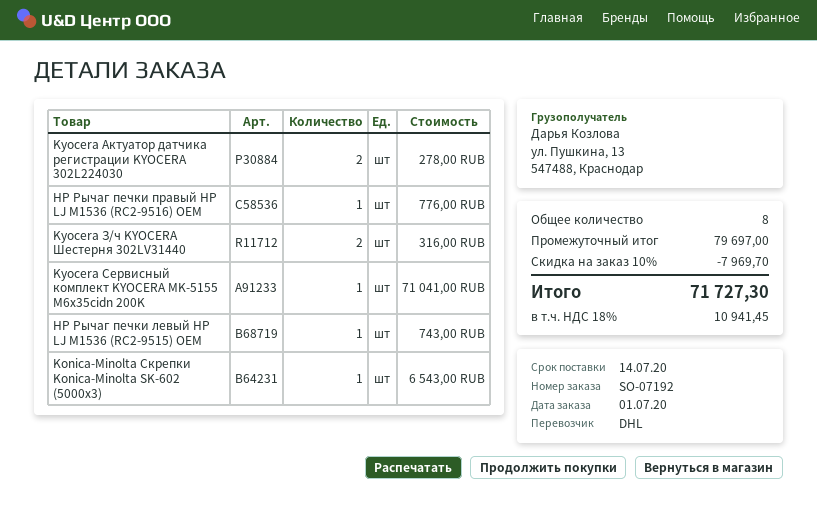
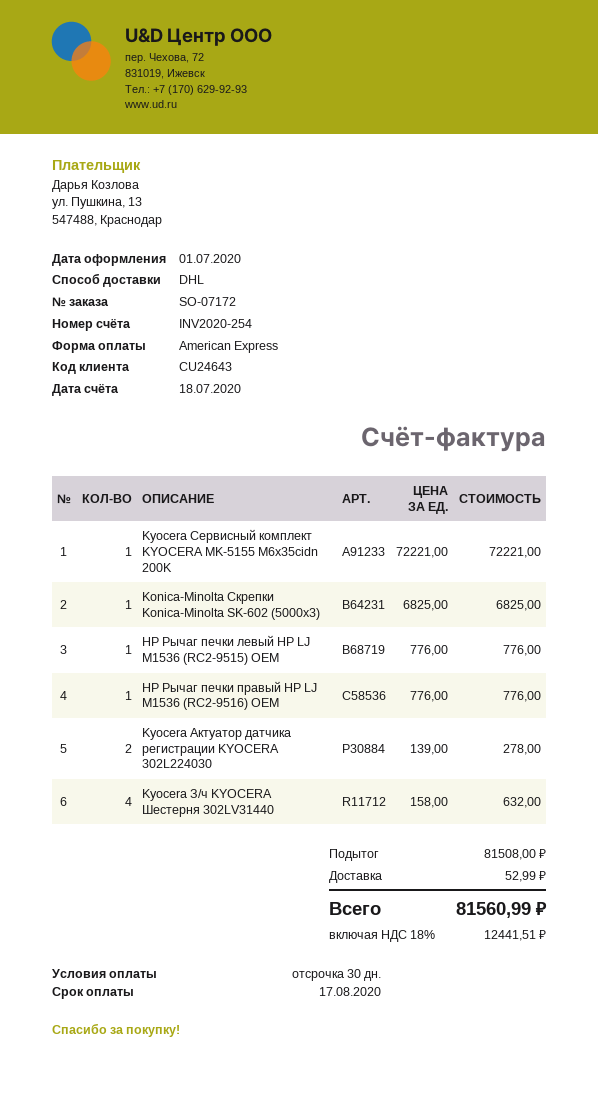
order number: SO-07192 -> SO-07172
Kyocera З/ч KYOCERA Шестерня 302LV31440: 2 for 316.00 -> 4 for 632.00
Kyocera Сервисный комплект KYOCERA MK-5155 M6x35cidn 200K: 1 for 71041.00 -> 1 for 72221.00
HP Рычаг печки левый HP LJ M1536 (RC2-9515) OEM: 1 for 743.00 -> 1 for 776.00
Konica-Minolta Скрепки Konica-Minolta SK-602 (5000x3): 1 for 6543.00 -> 1 for 6825.00
subtotal: 79697.00 -> 81508.00
discount: 10% = 7969.70 -> none
shipping: none -> 52.99
tax: 18% = 10941.45 -> 18% = 12441.51
total: 71727.30 -> 81560.99

